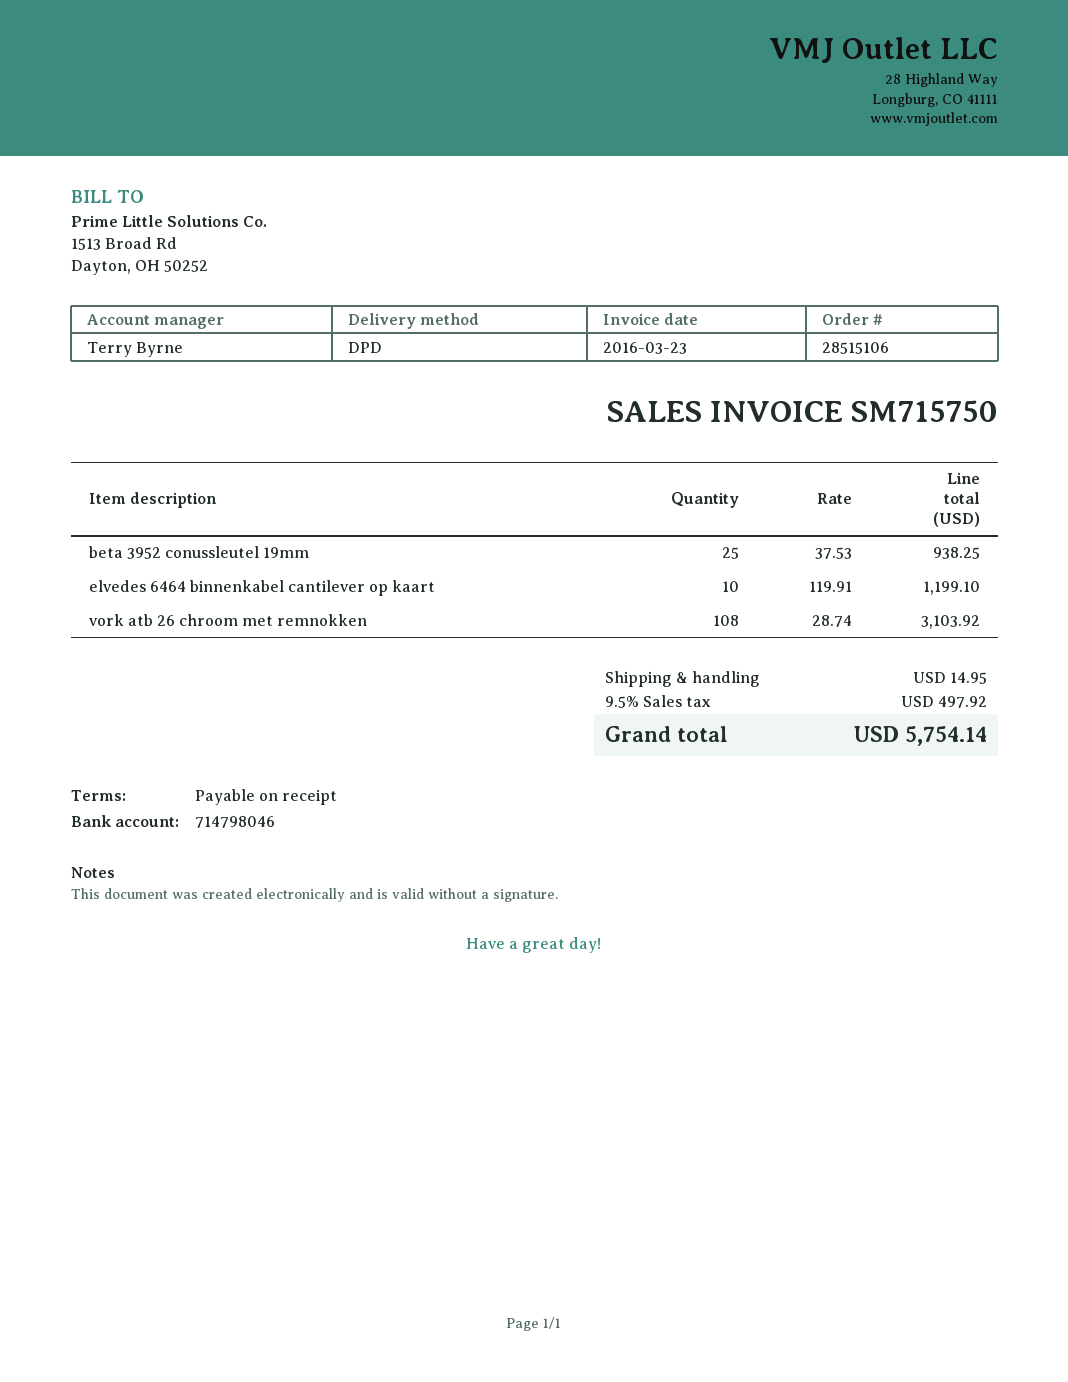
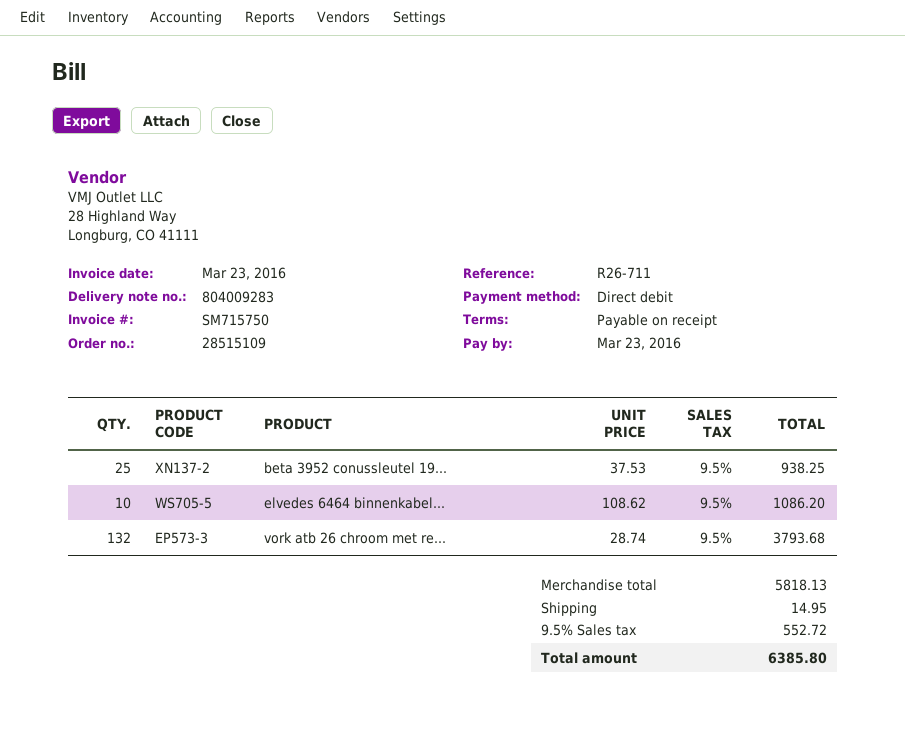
order number: 28515106 -> 28515109
elvedes 6464 binnenkabel cantilever op kaart: 10 x 119.91 = 1199.10 -> 10 x 108.62 = 1086.20
vork atb 26 chroom met remnokken: 108 x 28.74 = 3103.92 -> 132 x 28.74 = 3793.68
tax: 9.5% = 497.92 -> 9.5% = 552.72
total: 5754.14 -> 6385.80

